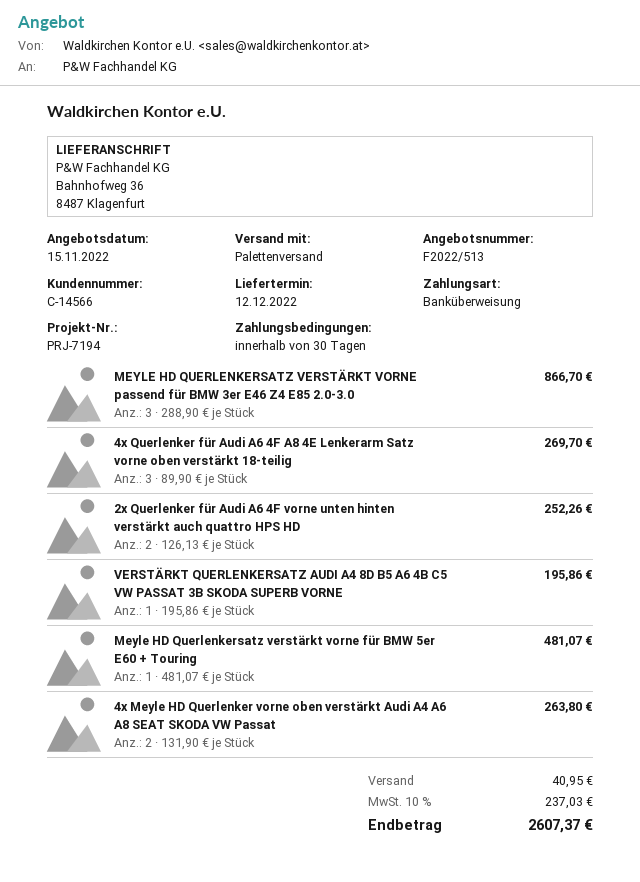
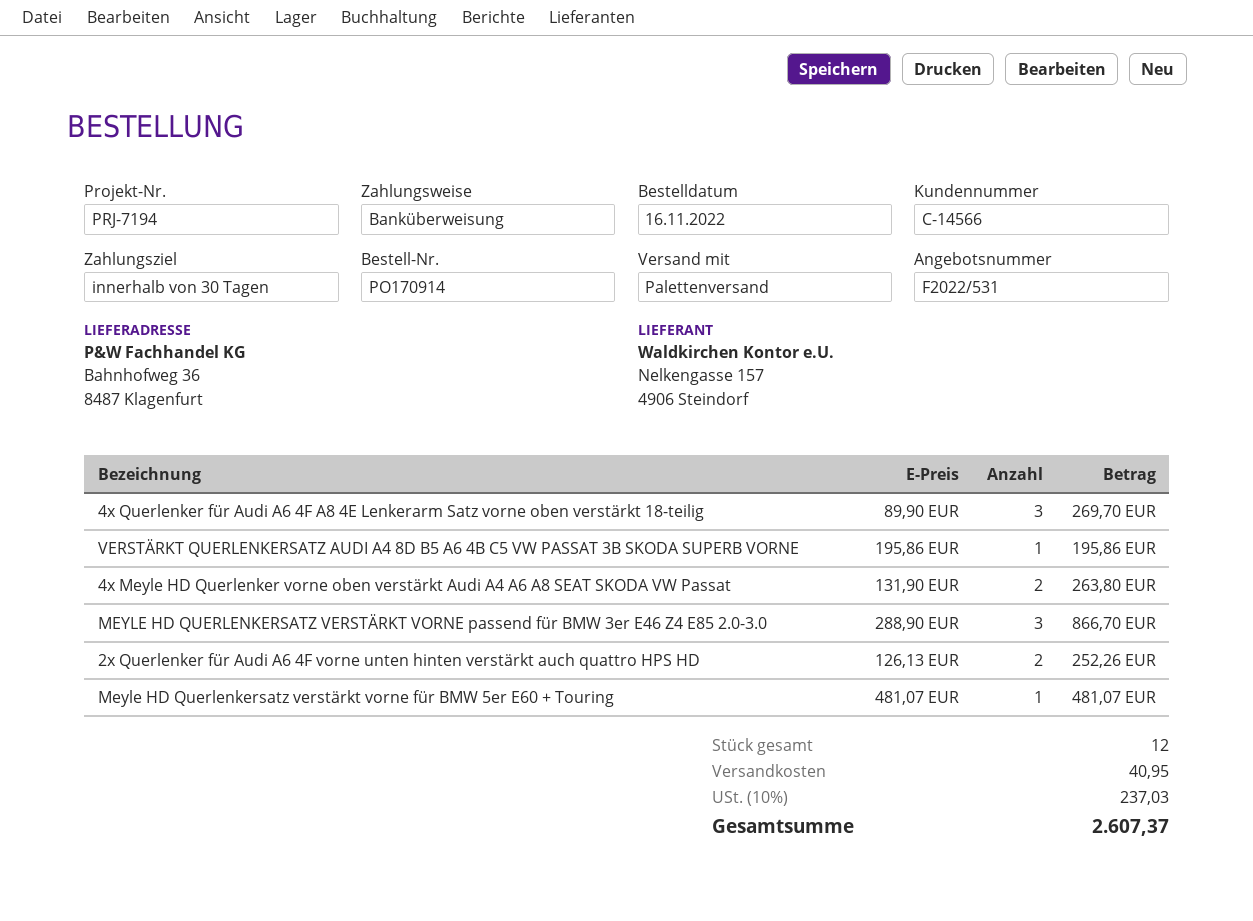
quote number: F2022/513 -> F2022/531

